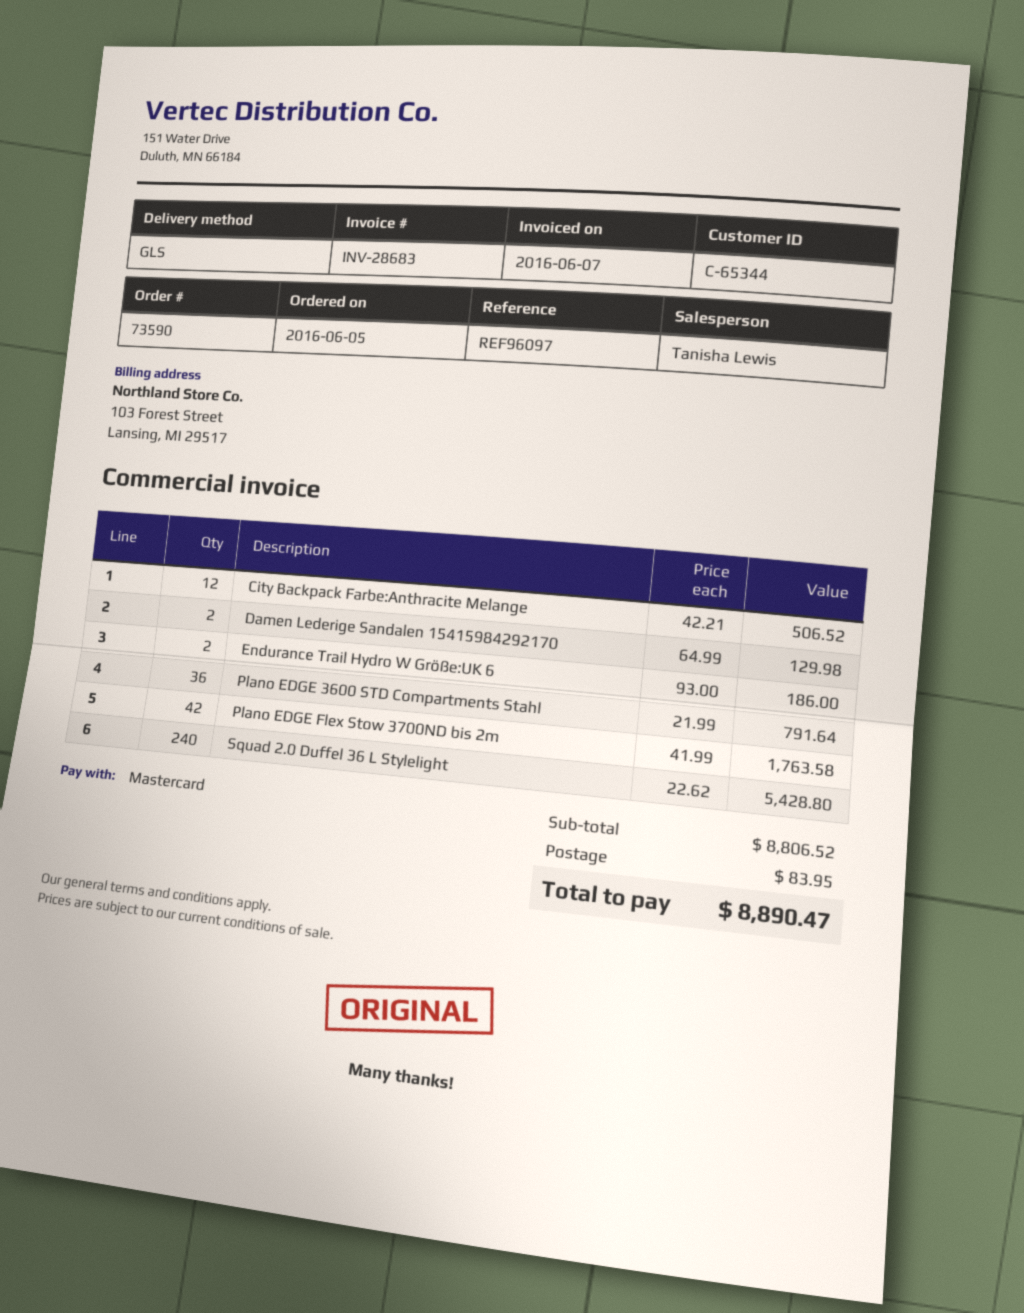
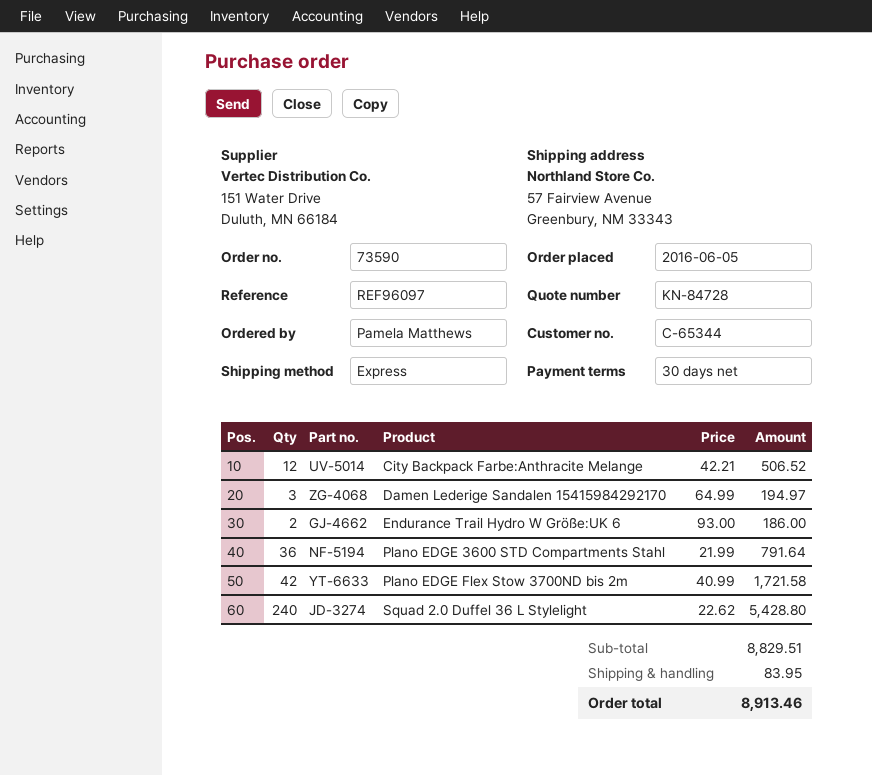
shipping method: GLS -> express
Damen Lederige Sandalen 15415984292170: 2 x 64.99 = 129.98 -> 3 x 64.99 = 194.97
Plano EDGE Flex Stow 3700ND bis 2m: 42 x 41.99 = 1763.58 -> 42 x 40.99 = 1721.58
subtotal: 8806.52 -> 8829.51
total: 8890.47 -> 8913.46

